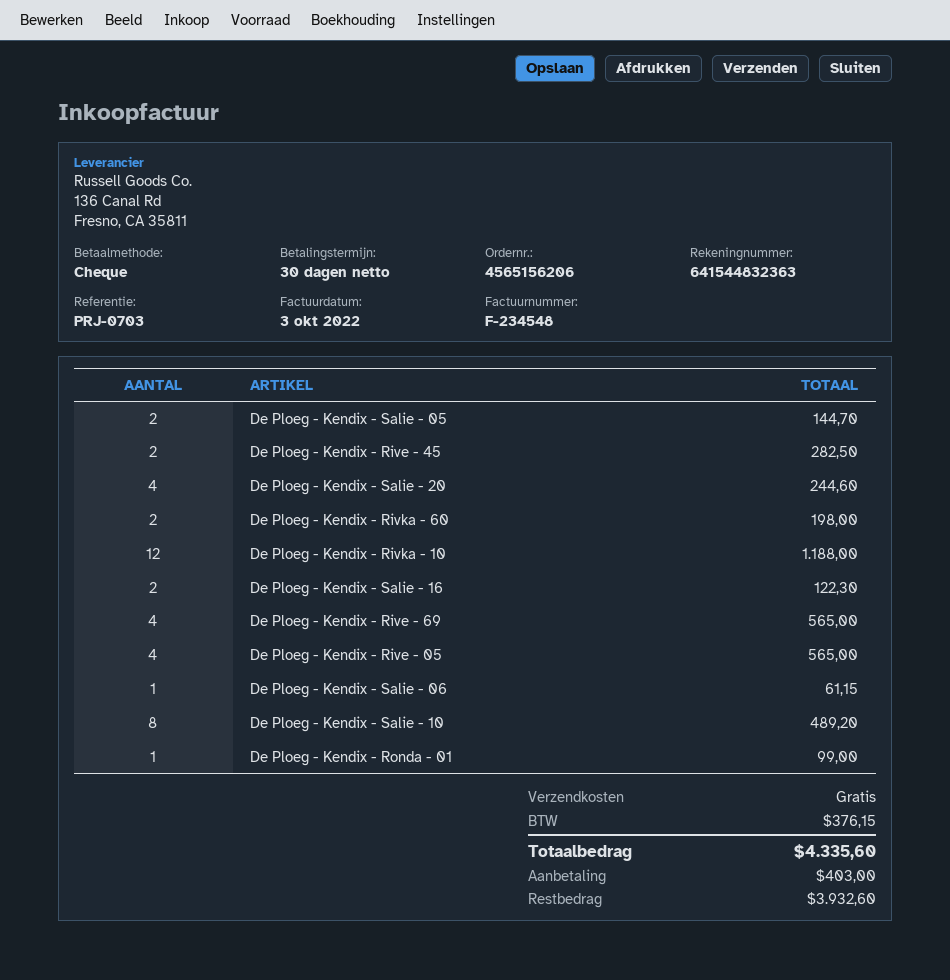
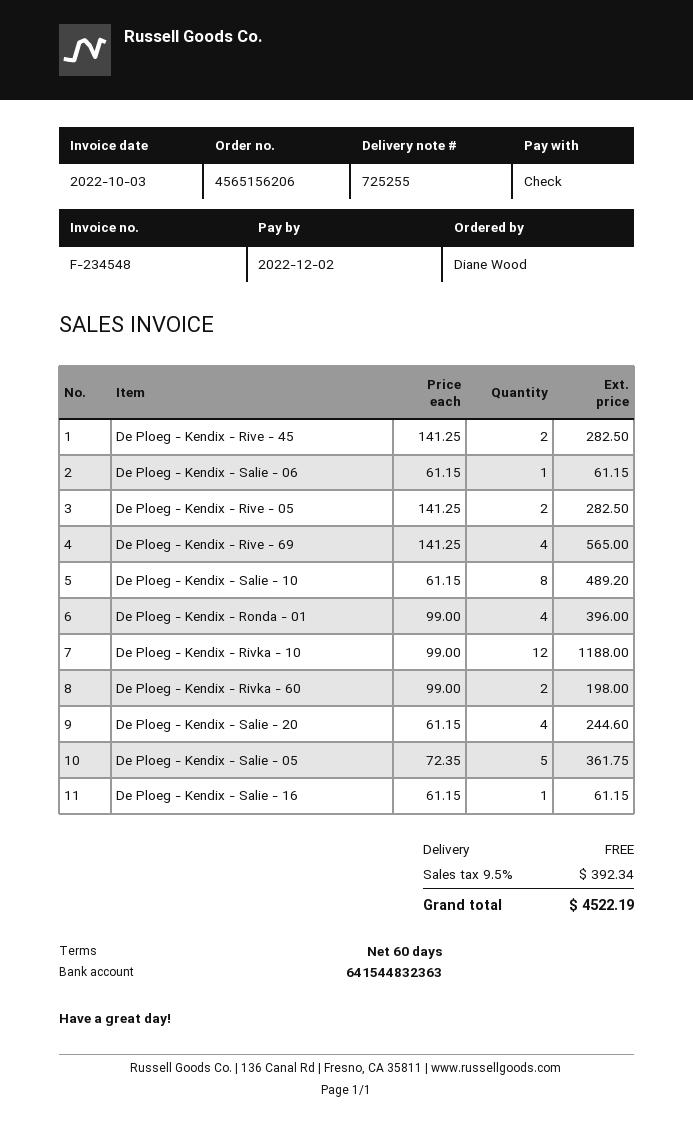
payment terms: 30 days -> 60 days
De Ploeg - Kendix - Salie - 05: 2 for 144.70 -> 5 for 361.75
De Ploeg - Kendix - Salie - 16: 2 for 122.30 -> 1 for 61.15
De Ploeg - Kendix - Rive - 05: 4 for 565.00 -> 2 for 282.50
De Ploeg - Kendix - Ronda - 01: 1 for 99.00 -> 4 for 396.00
tax: 376.15 -> 392.34
total: 4335.60 -> 4522.19

